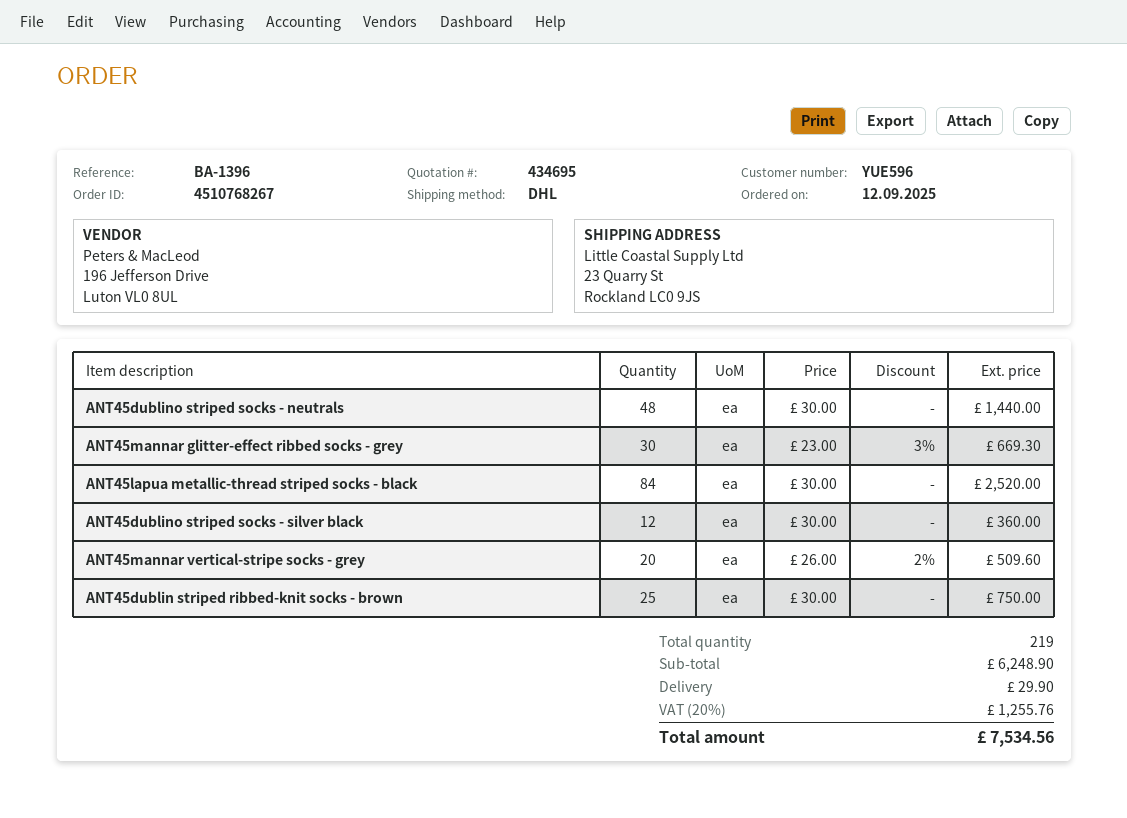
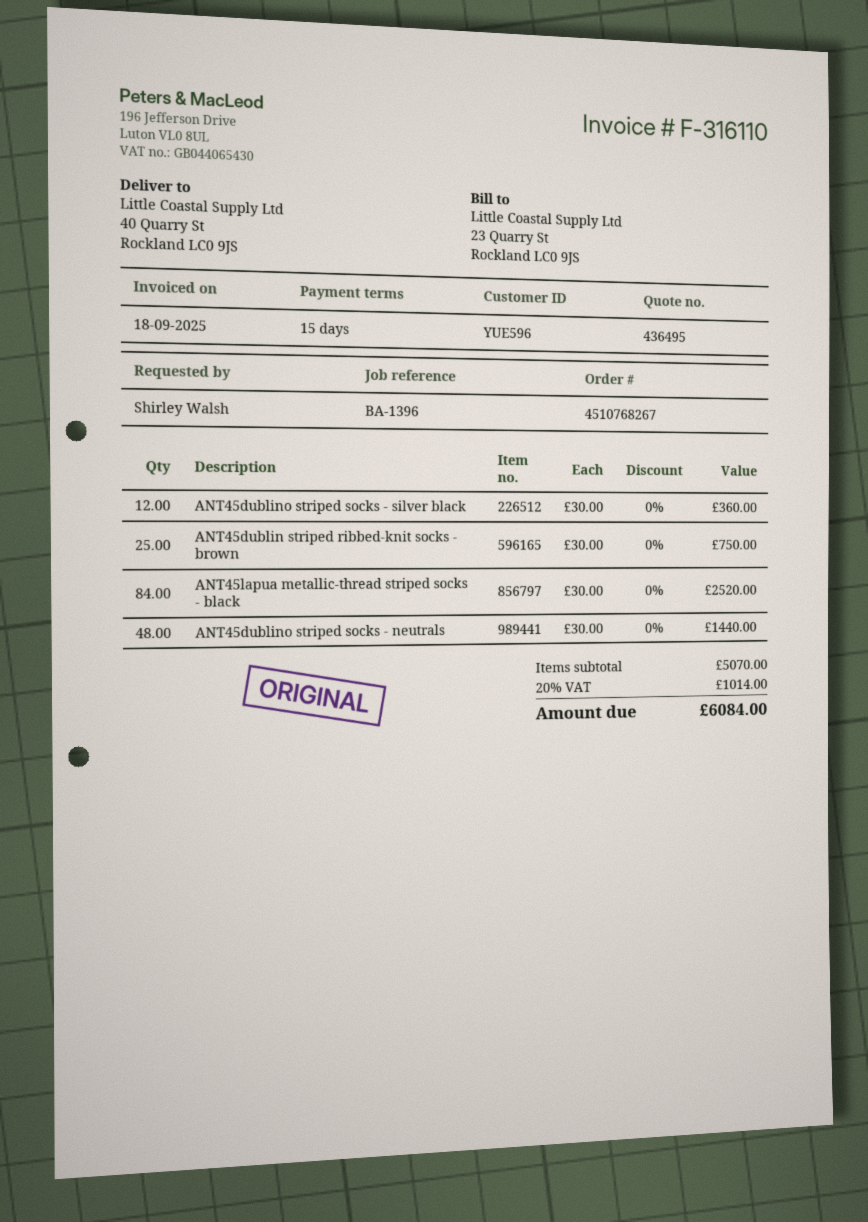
quote number: 434695 -> 436495
ship to: 23 Quarry St, Rockland LC0 9JS -> 40 Quarry St, Rockland LC0 9JS
ANT45mannar glitter-effect ribbed socks - grey: 30 x 23.00 - 3% = 669.30 -> none
ANT45mannar vertical-stripe socks - grey: 20 x 26.00 - 2% = 509.60 -> none
subtotal: 6248.90 -> 5070.00
shipping: 29.90 -> none
tax: 20% = 1255.76 -> 20% = 1014.00
total: 7534.56 -> 6084.00

